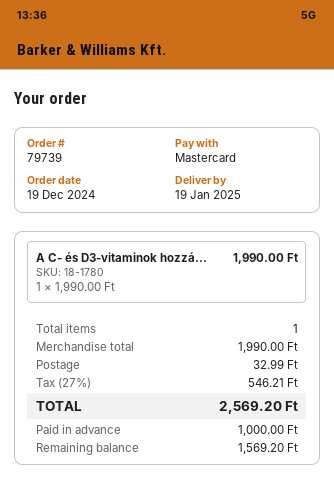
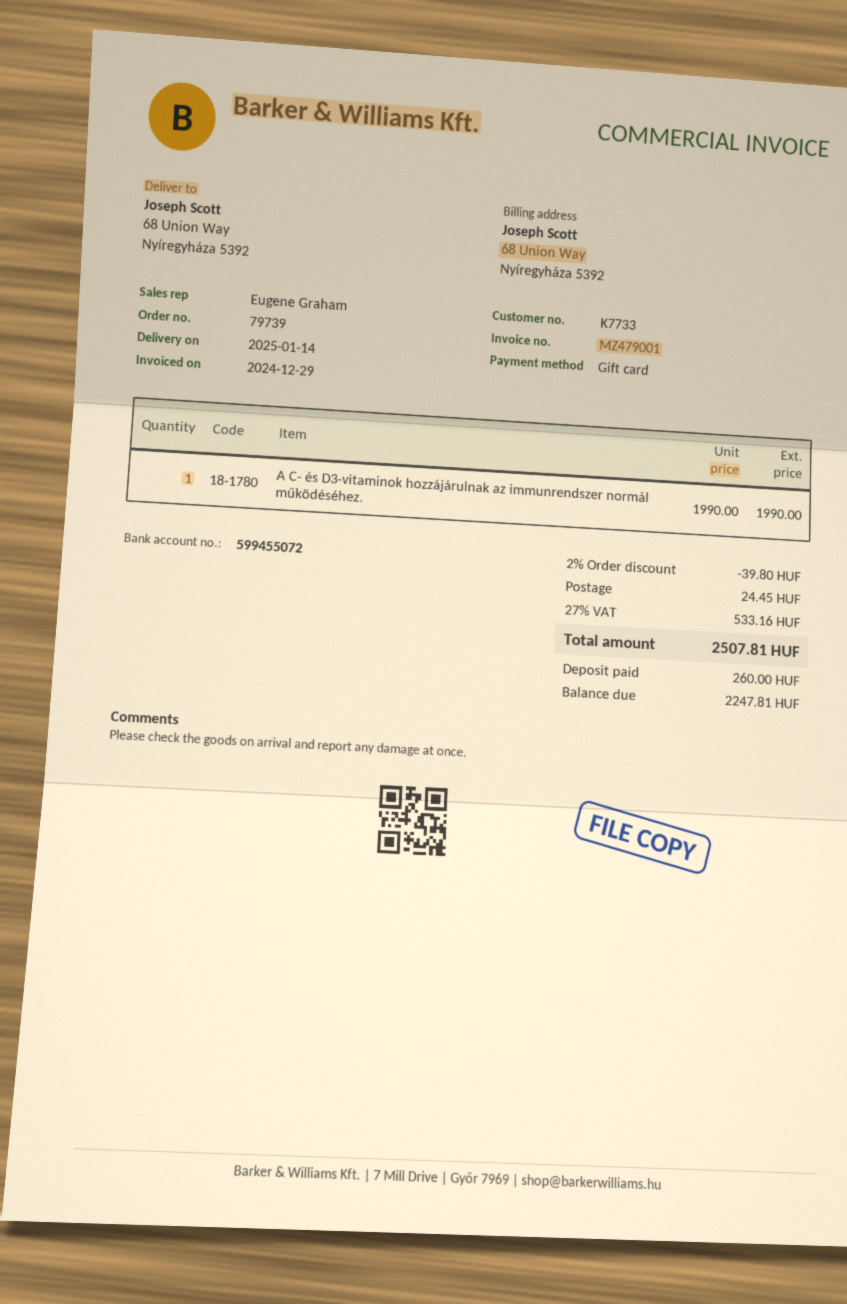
delivery date: 2025-01-19 -> 2025-01-14
payment method: Mastercard -> gift card
discount: none -> 2% = 39.80
shipping: 32.99 -> 24.45
tax: 27% = 546.21 -> 27% = 533.16
total: 2569.20 -> 2507.81
deposit: 1000.00 -> 260.00
balance: 1569.20 -> 2247.81

